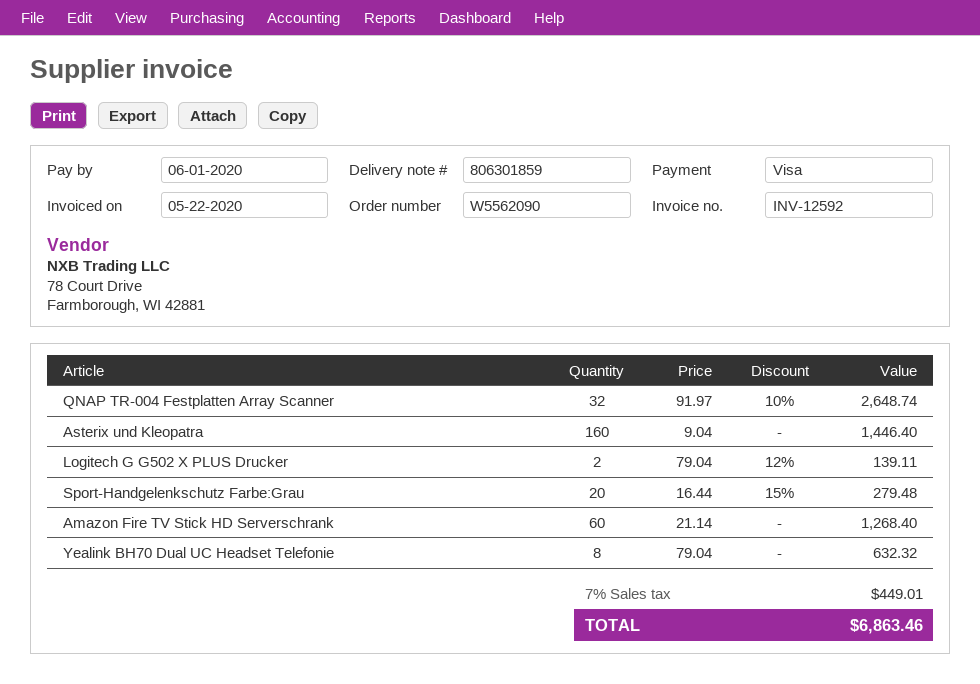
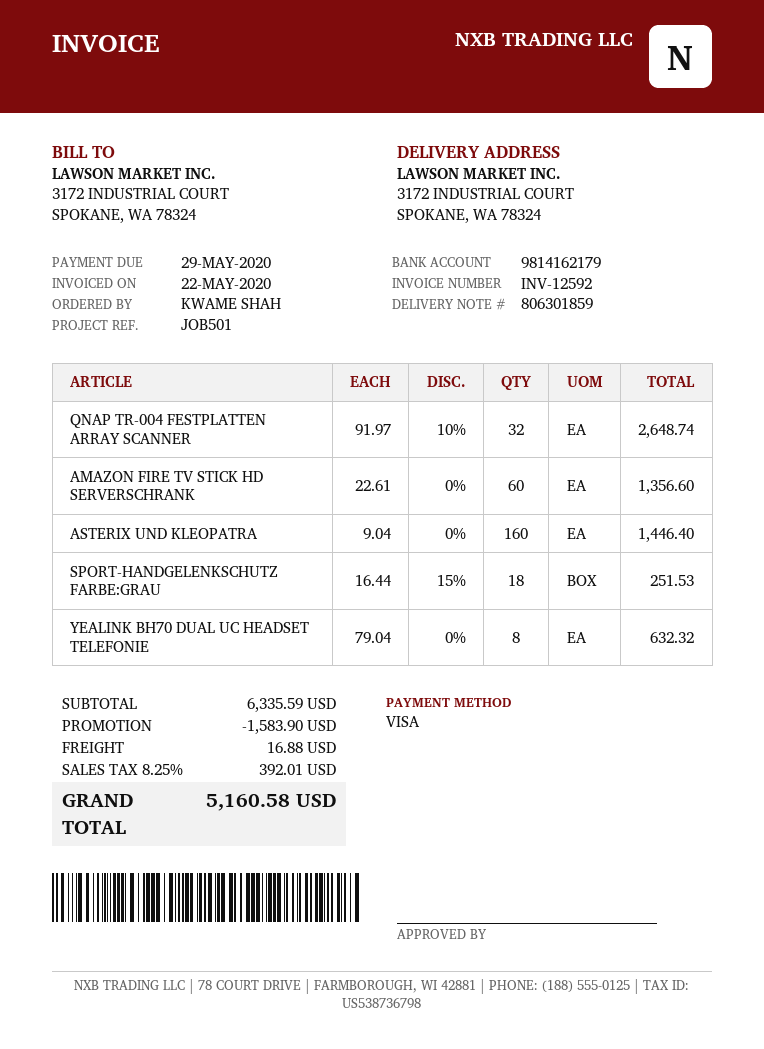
due date: 2020-06-01 -> 2020-05-29
Logitech G G502 X PLUS Drucker: 2 x 79.04 - 12% = 139.11 -> none
Sport-Handgelenkschutz Farbe:Grau: 20 x 16.44 - 15% = 279.48 -> 18 x 16.44 - 15% = 251.53
Amazon Fire TV Stick HD Serverschrank: 60 x 21.14 = 1268.40 -> 60 x 22.61 = 1356.60
discount: none -> 1583.90
shipping: none -> 16.88
tax: 7% = 449.01 -> 8.25% = 392.01
total: 6863.46 -> 5160.58

